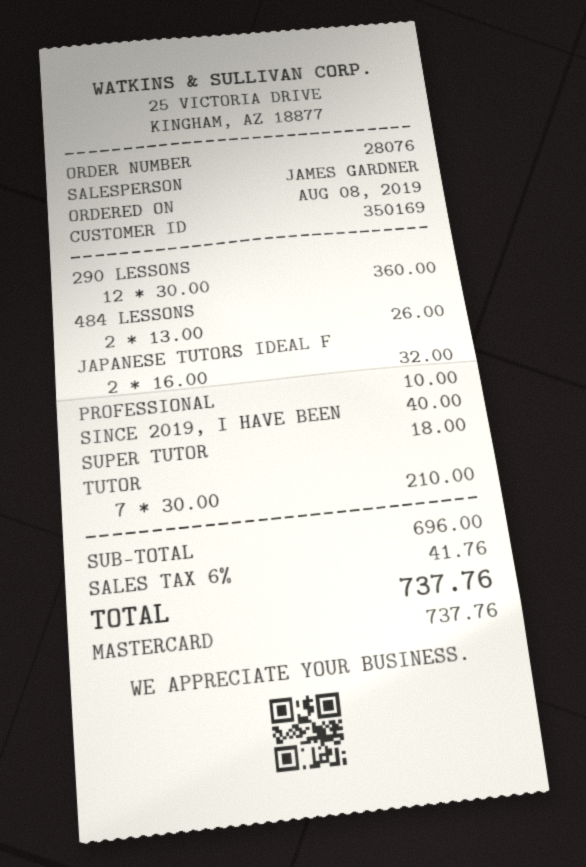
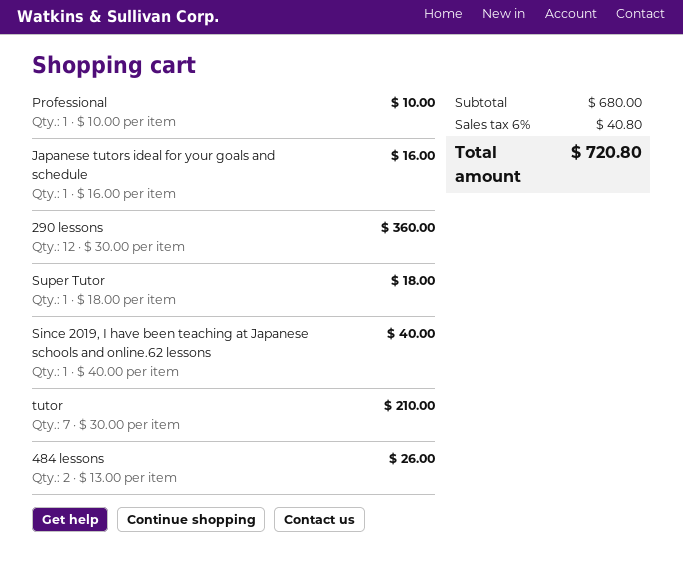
JAPANESE TUTORS IDEAL F: 2 x 16.00 = 32.00 -> 1 x 16.00 = 16.00
subtotal: 696.00 -> 680.00
tax: 6% = 41.76 -> 6% = 40.80
total: 737.76 -> 720.80

